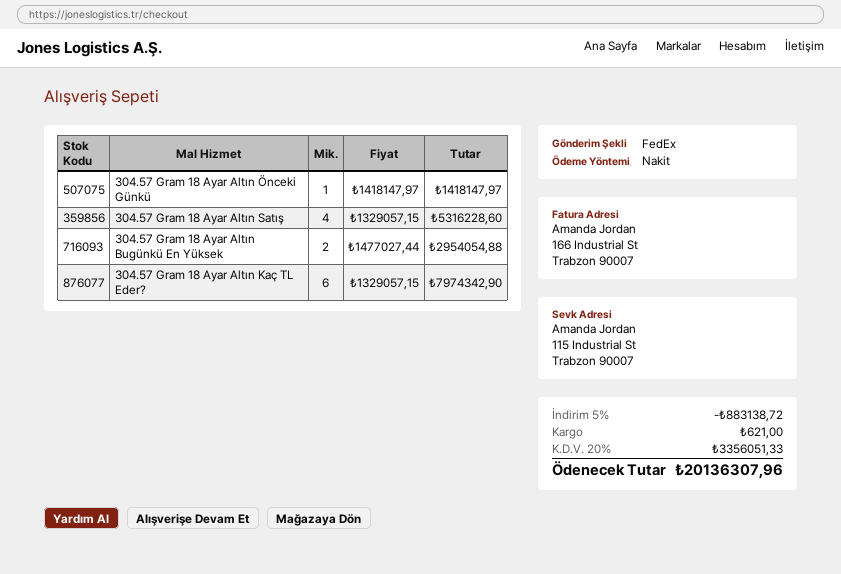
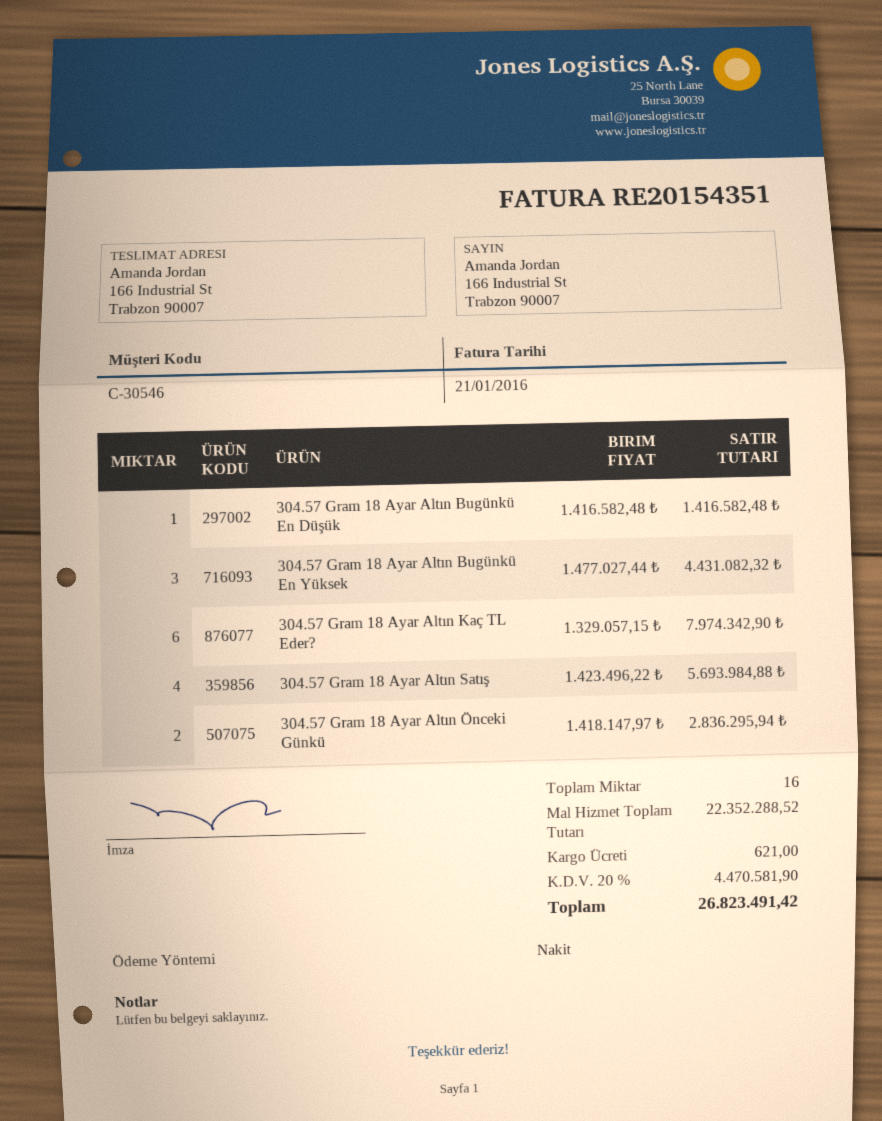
ship to: 115 Industrial St, Trabzon 90007 -> 166 Industrial St, Trabzon 90007
304.57 Gram 18 Ayar Altın Önceki Günkü: 1 x 1418147.97 = 1418147.97 -> 2 x 1418147.97 = 2836295.94
304.57 Gram 18 Ayar Altın Satış: 4 x 1329057.15 = 5316228.60 -> 4 x 1423496.22 = 5693984.88
304.57 Gram 18 Ayar Altın Bugünkü En Yüksek: 2 x 1477027.44 = 2954054.88 -> 3 x 1477027.44 = 4431082.32
304.57 Gram 18 Ayar Altın Bugünkü En Düşük: none -> 1 x 1416582.48 = 1416582.48
discount: 5% = 883138.72 -> none
tax: 20% = 3356051.33 -> 20% = 4470581.90
total: 20136307.96 -> 26823491.42

